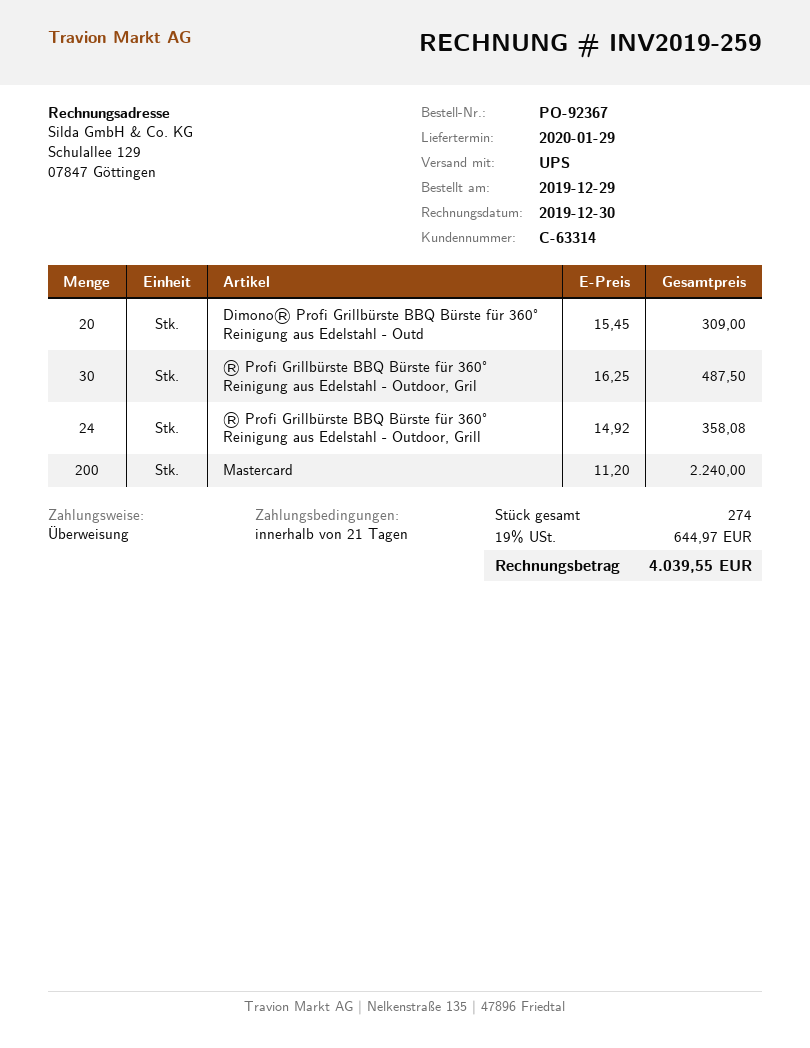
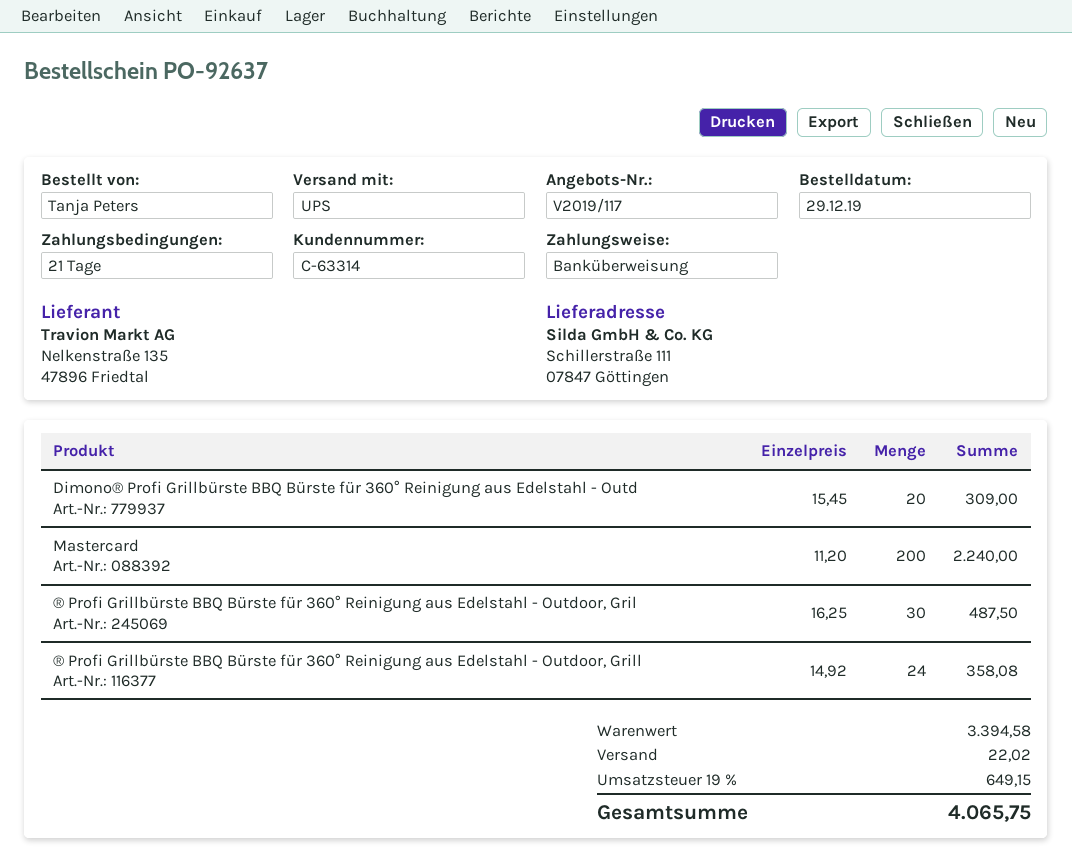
order number: PO-92367 -> PO-92637
shipping: none -> 22.02
tax: 19% = 644.97 -> 19% = 649.15
total: 4039.55 -> 4065.75

